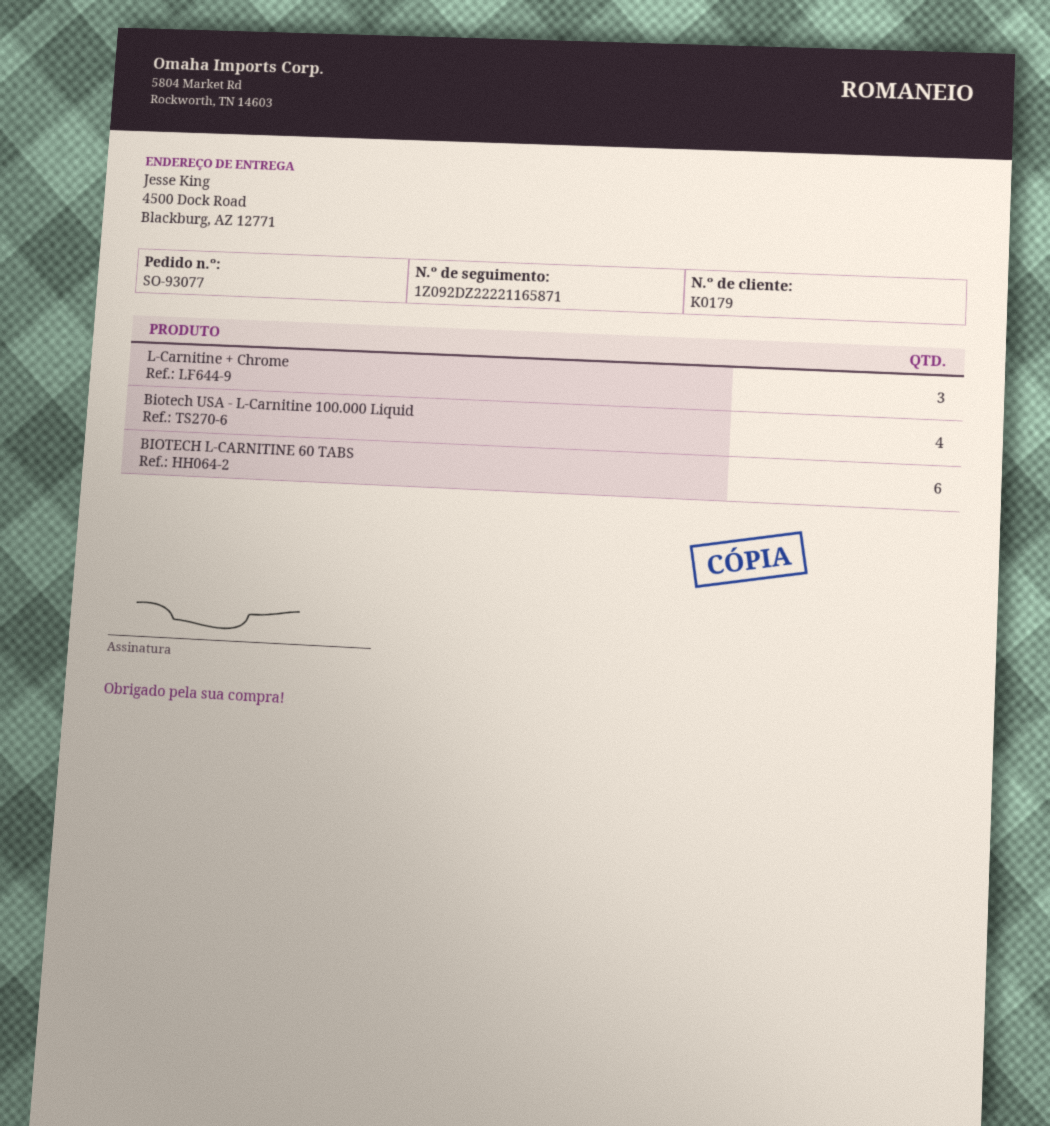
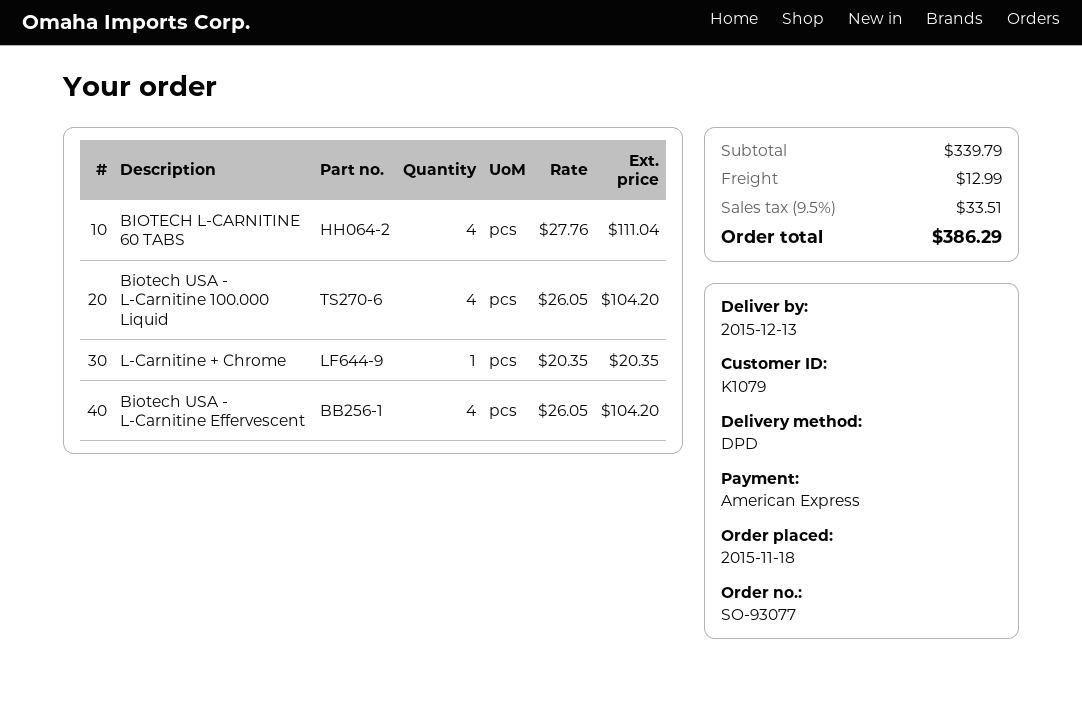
customer number: K0179 -> K1079
L-Carnitine + Chrome: 3 -> 1
BIOTECH L-CARNITINE 60 TABS: 6 -> 4
Biotech USA - L-Carnitine Effervescent: none -> 4

